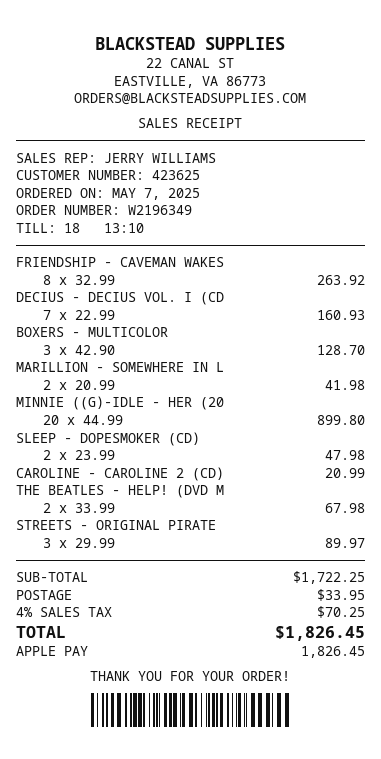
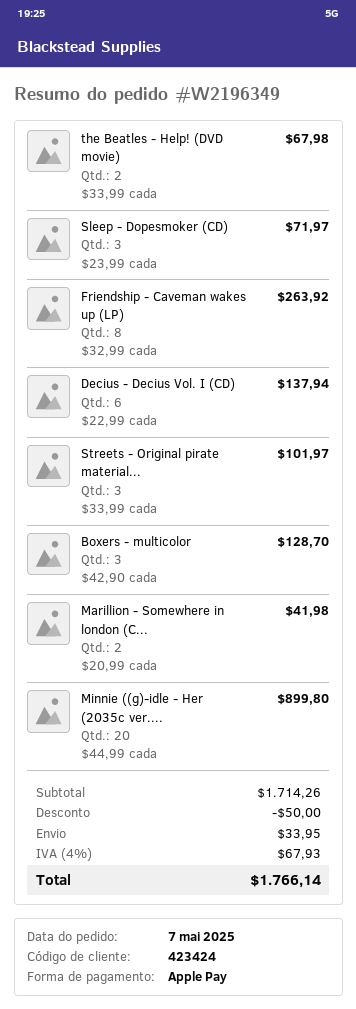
customer number: 423625 -> 423424
DECIUS - DECIUS VOL. I (CD: 7 x 22.99 = 160.93 -> 6 x 22.99 = 137.94
SLEEP - DOPESMOKER (CD): 2 x 23.99 = 47.98 -> 3 x 23.99 = 71.97
CAROLINE - CAROLINE 2 (CD): 1 x 20.99 = 20.99 -> none
STREETS - ORIGINAL PIRATE: 3 x 29.99 = 89.97 -> 3 x 33.99 = 101.97
subtotal: 1722.25 -> 1714.26
discount: none -> 50.00
tax: 4% = 70.25 -> 4% = 67.93
total: 1826.45 -> 1766.14

